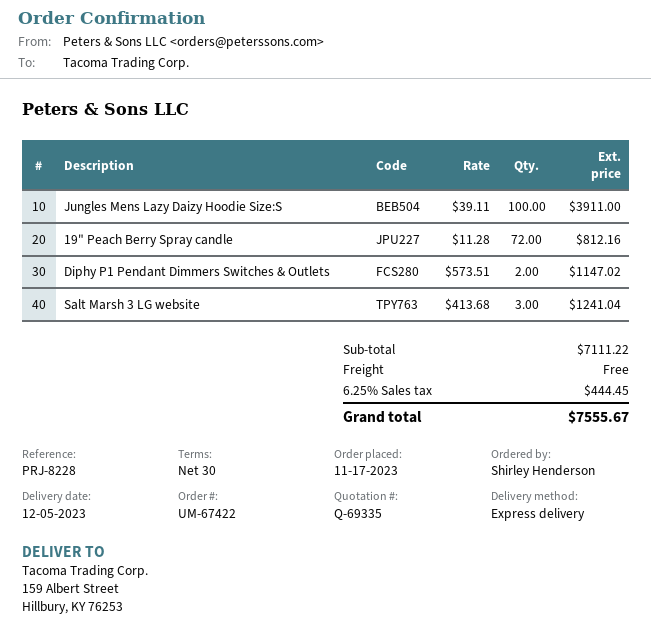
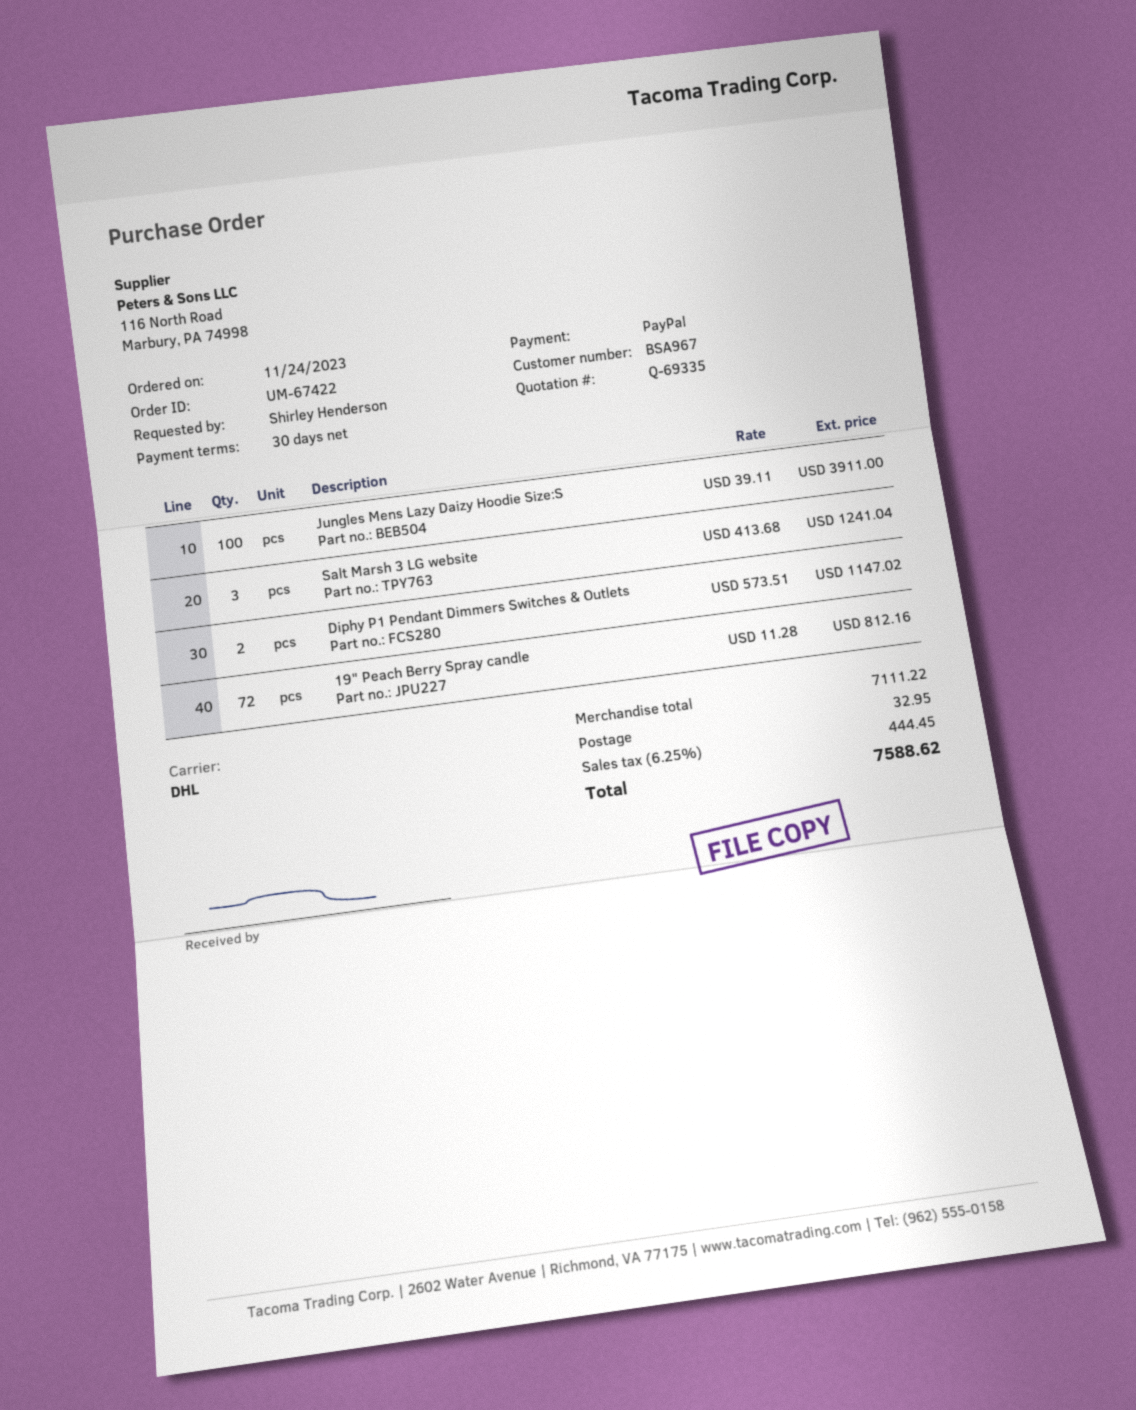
order date: 2023-11-17 -> 2023-11-24
shipping method: express -> DHL
shipping: 0.00 -> 32.95
total: 7555.67 -> 7588.62

